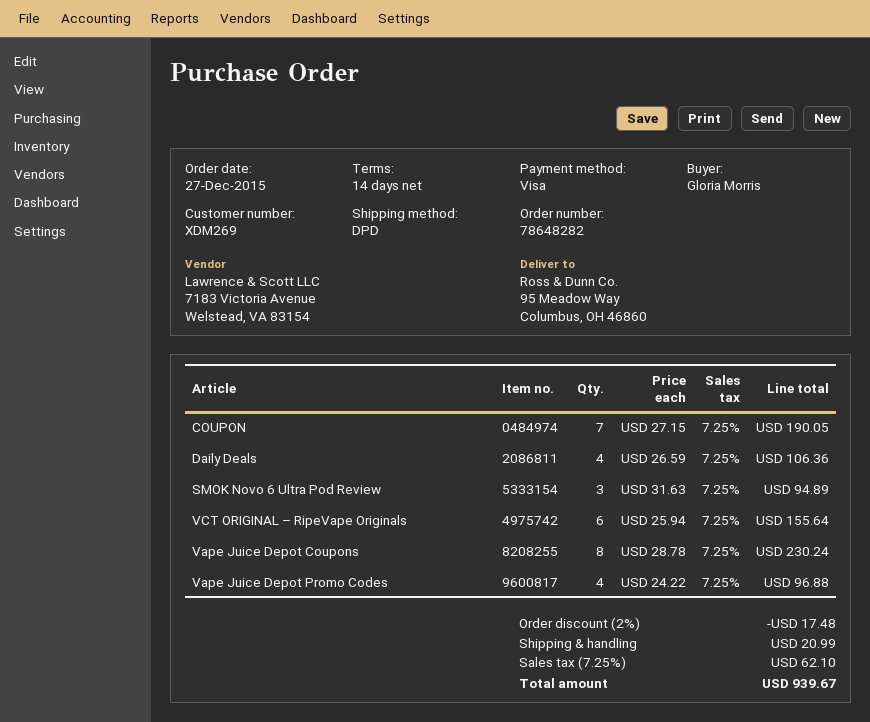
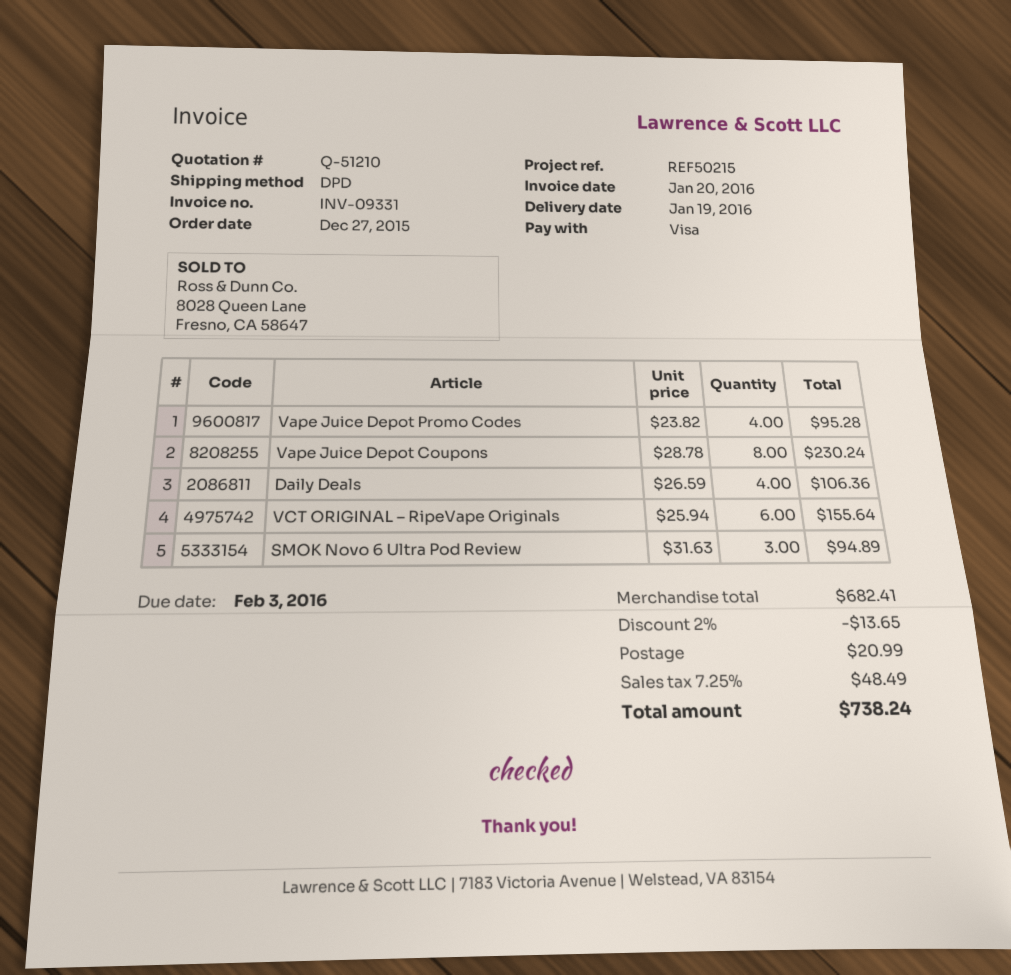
COUPON: 7 x 27.15 = 190.05 -> none
Vape Juice Depot Promo Codes: 4 x 24.22 = 96.88 -> 4 x 23.82 = 95.28
discount: 2% = 17.48 -> 2% = 13.65
tax: 7.25% = 62.10 -> 7.25% = 48.49
total: 939.67 -> 738.24

